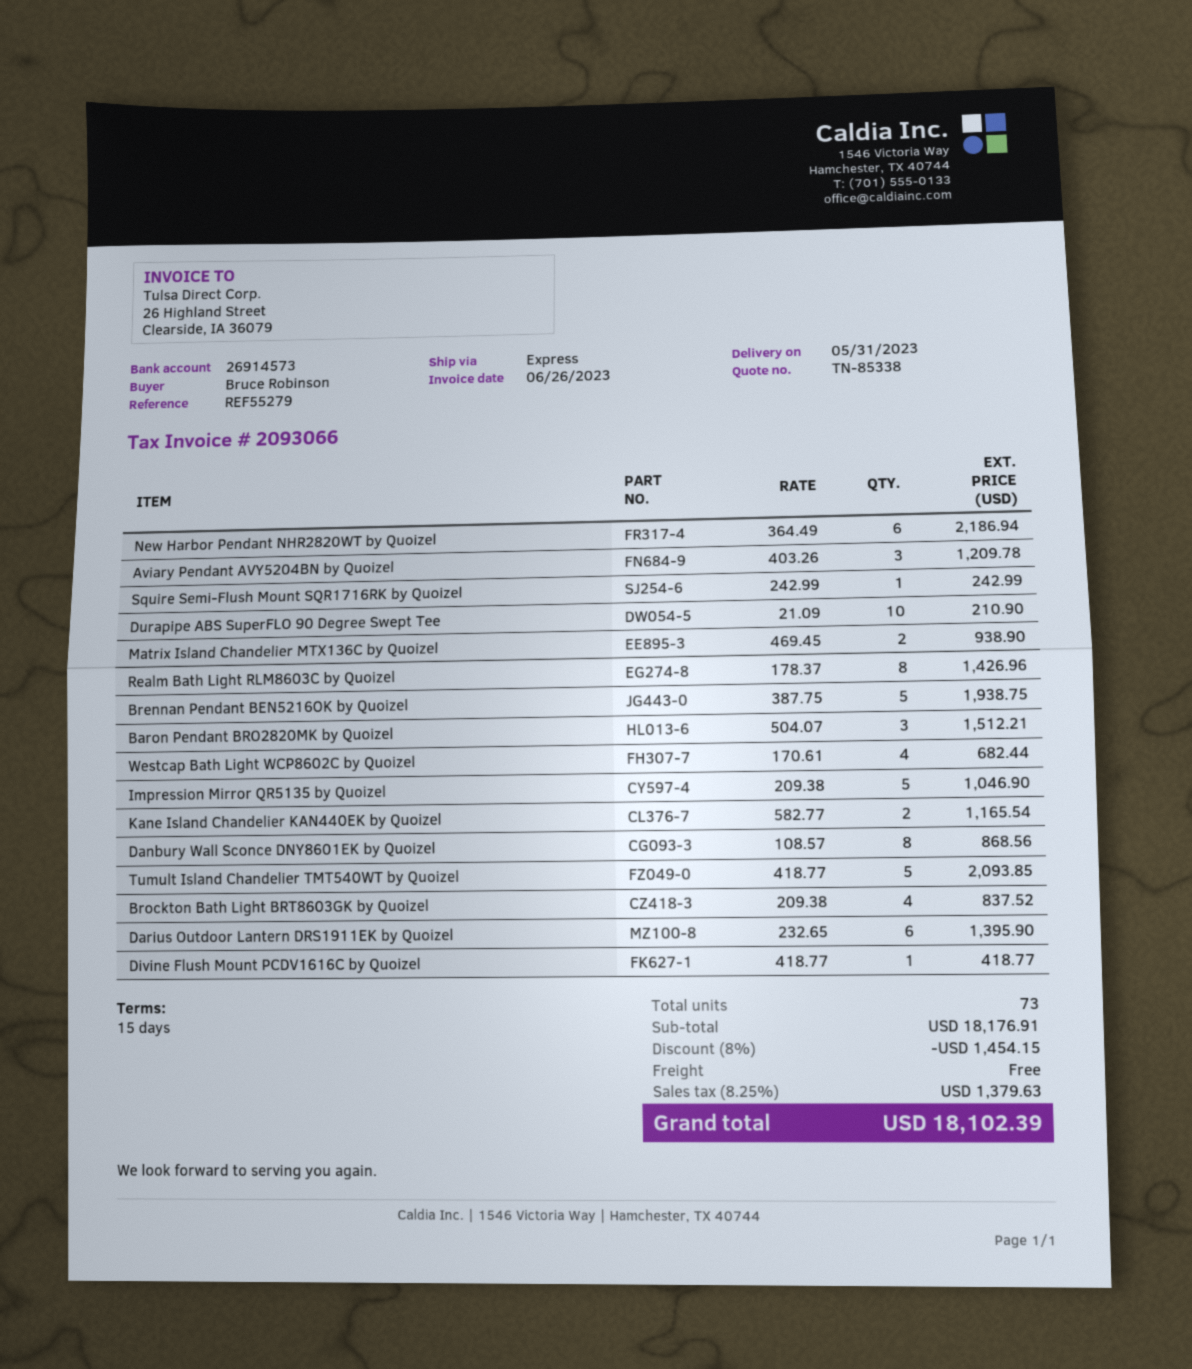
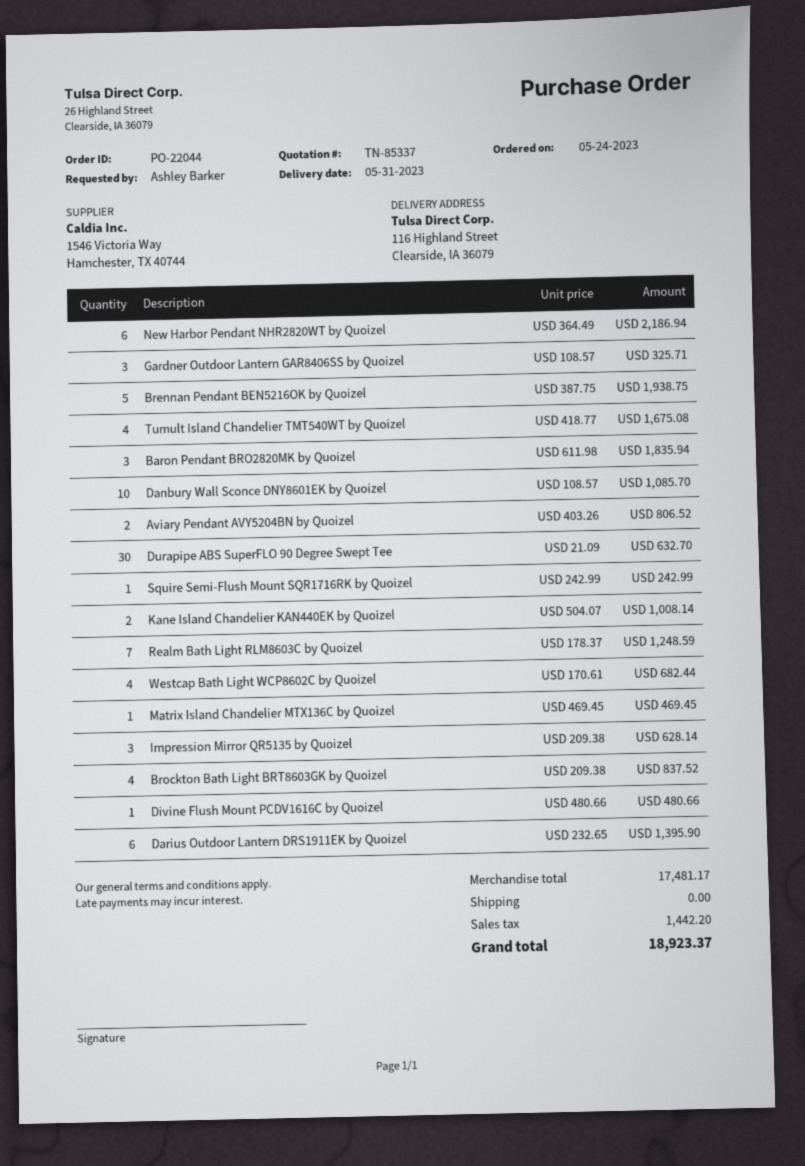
quote number: TN-85338 -> TN-85337
ordered by: Bruce Robinson -> Ashley Barker
Aviary Pendant AVY5204BN by Quoizel: 3 x 403.26 = 1209.78 -> 2 x 403.26 = 806.52
Durapipe ABS SuperFLO 90 Degree Swept Tee: 10 x 21.09 = 210.90 -> 30 x 21.09 = 632.70
Matrix Island Chandelier MTX136C by Quoizel: 2 x 469.45 = 938.90 -> 1 x 469.45 = 469.45
Realm Bath Light RLM8603C by Quoizel: 8 x 178.37 = 1426.96 -> 7 x 178.37 = 1248.59
Baron Pendant BRO2820MK by Quoizel: 3 x 504.07 = 1512.21 -> 3 x 611.98 = 1835.94
Impression Mirror QR5135 by Quoizel: 5 x 209.38 = 1046.90 -> 3 x 209.38 = 628.14
Kane Island Chandelier KAN440EK by Quoizel: 2 x 582.77 = 1165.54 -> 2 x 504.07 = 1008.14
Danbury Wall Sconce DNY8601EK by Quoizel: 8 x 108.57 = 868.56 -> 10 x 108.57 = 1085.70
Tumult Island Chandelier TMT540WT by Quoizel: 5 x 418.77 = 2093.85 -> 4 x 418.77 = 1675.08
Divine Flush Mount PCDV1616C by Quoizel: 1 x 418.77 = 418.77 -> 1 x 480.66 = 480.66
Gardner Outdoor Lantern GAR8406SS by Quoizel: none -> 3 x 108.57 = 325.71
subtotal: 18176.91 -> 17481.17
discount: 8% = 1454.15 -> none
tax: 1379.63 -> 1442.20
total: 18102.39 -> 18923.37

